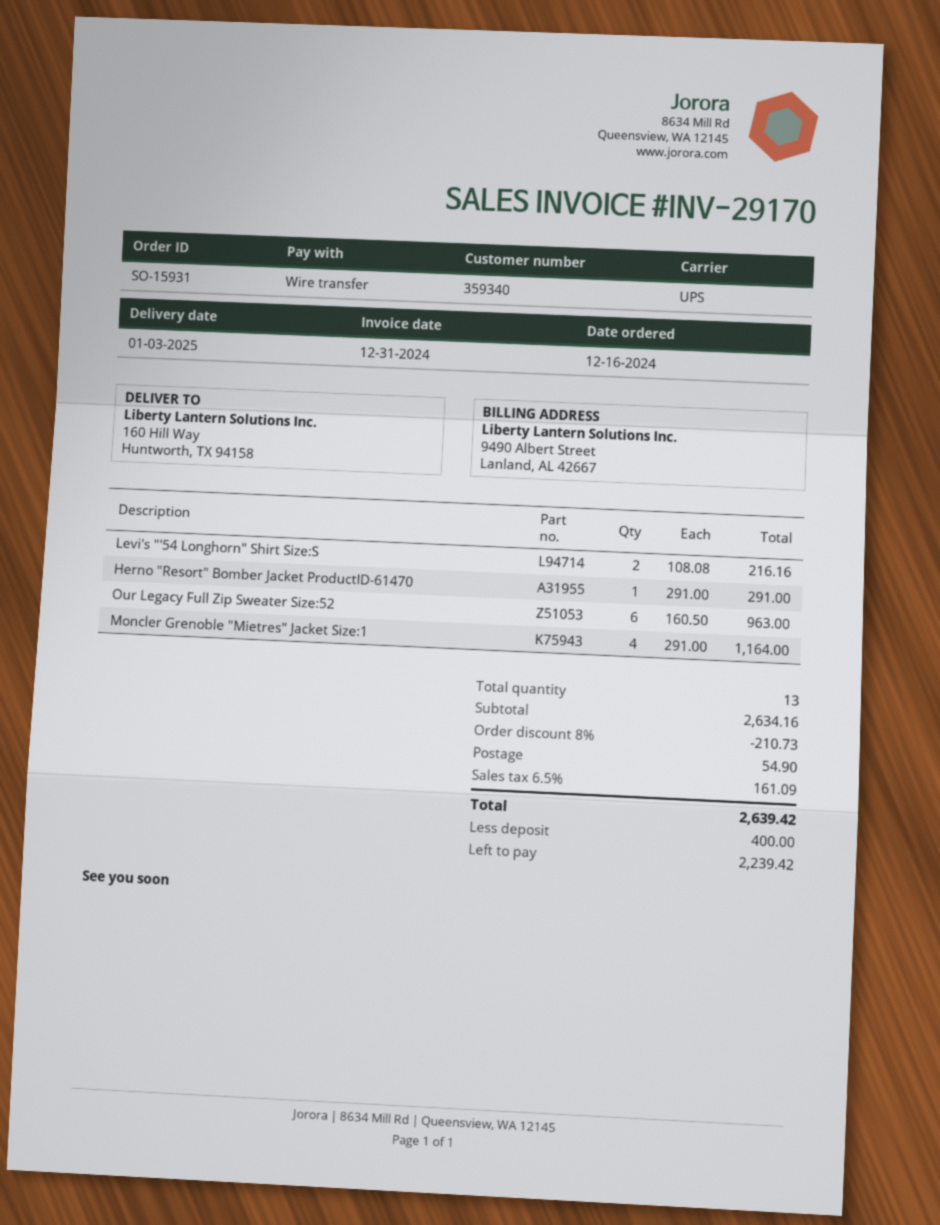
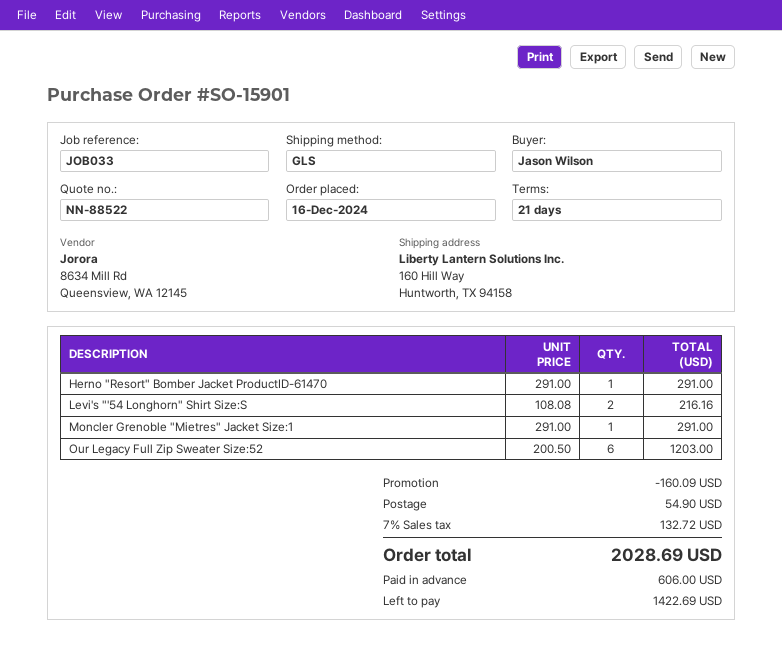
order number: SO-15931 -> SO-15901
shipping method: UPS -> GLS
Our Legacy Full Zip Sweater Size:52: 6 x 160.50 = 963.00 -> 6 x 200.50 = 1203.00
Moncler Grenoble "Mietres" Jacket Size:1: 4 x 291.00 = 1164.00 -> 1 x 291.00 = 291.00
discount: 210.73 -> 160.09
tax: 6.5% = 161.09 -> 7% = 132.72
total: 2639.42 -> 2028.69
deposit: 400.00 -> 606.00
balance: 2239.42 -> 1422.69

